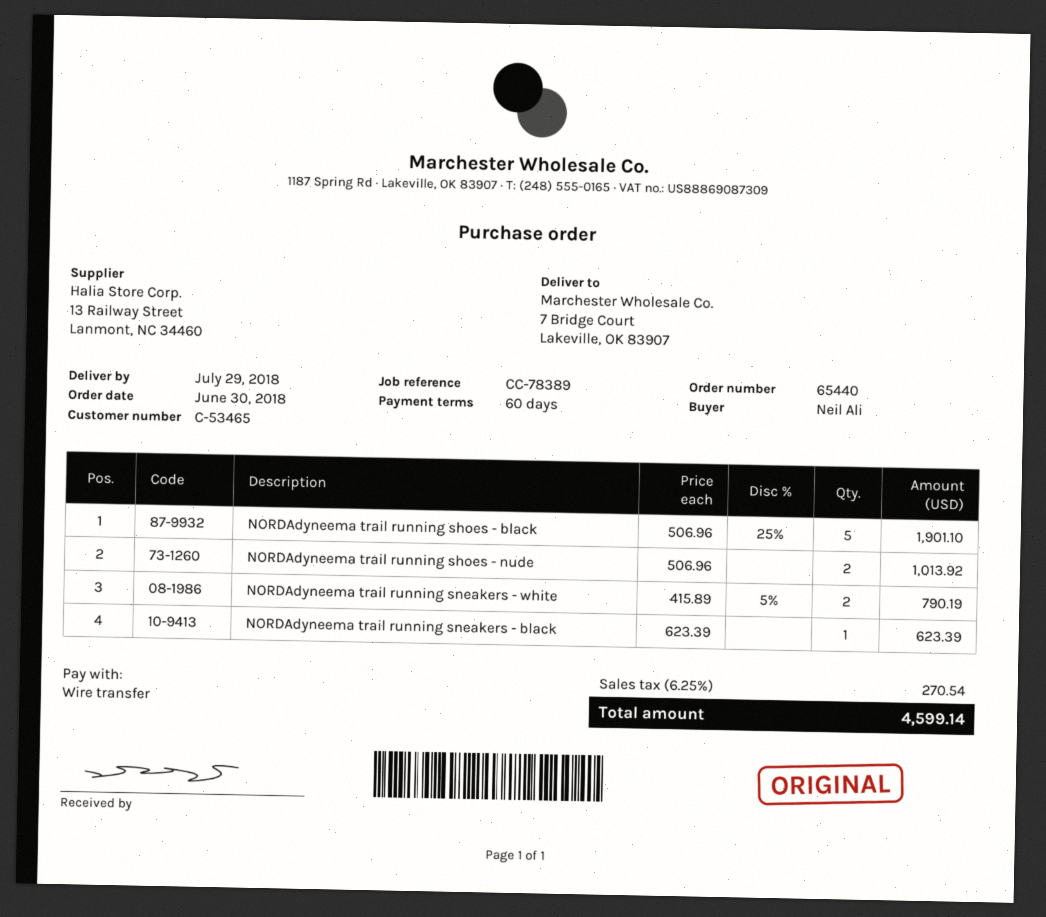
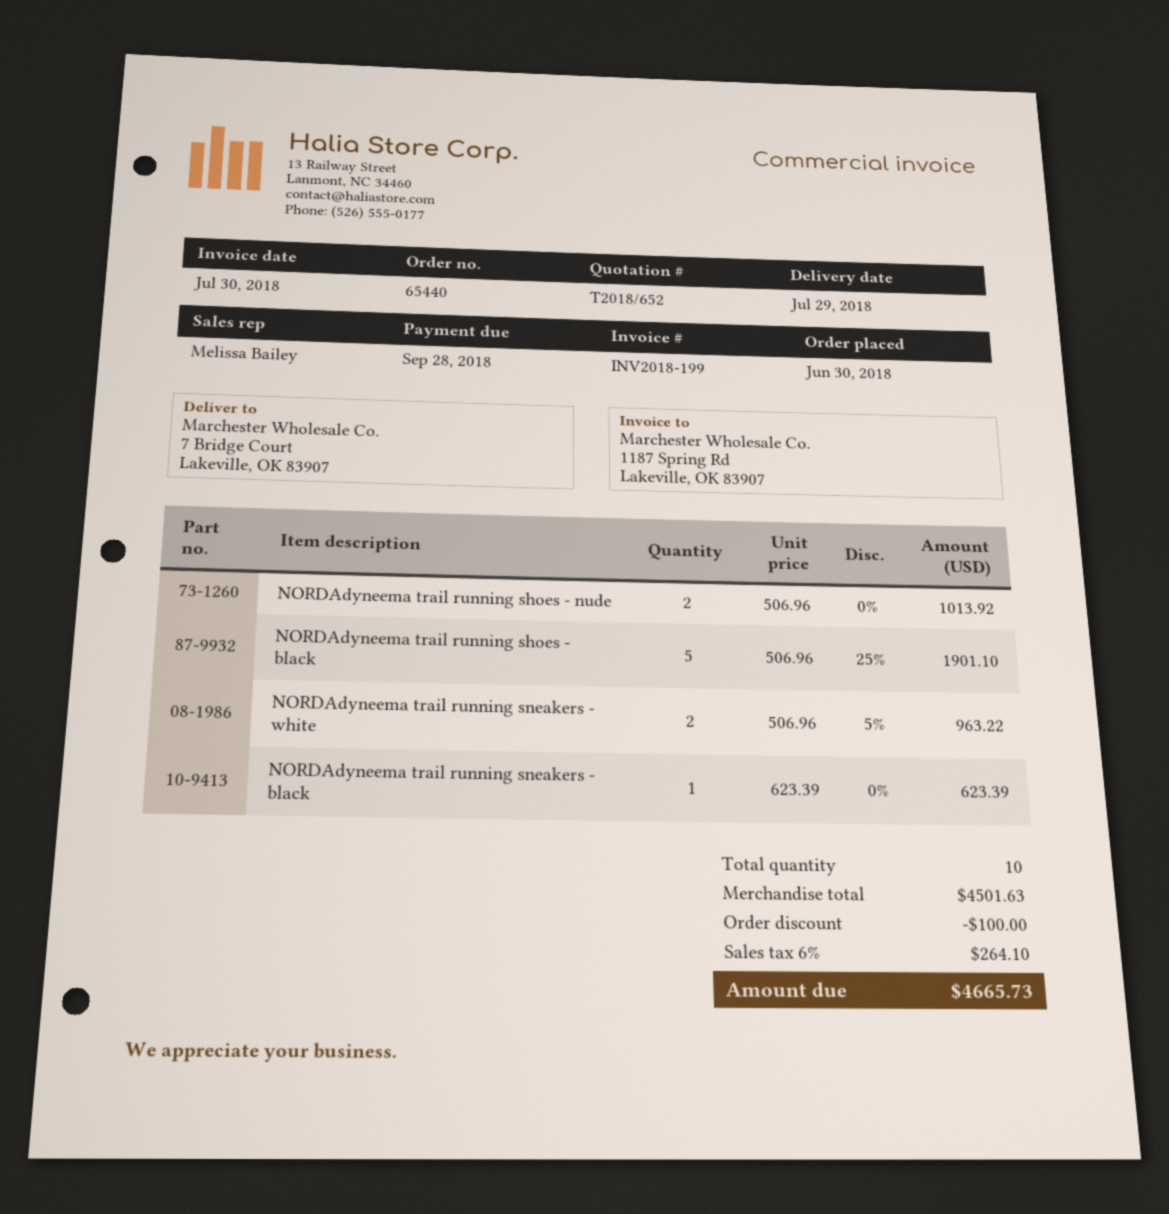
NORDAdyneema trail running sneakers - white: 2 x 415.89 - 5% = 790.19 -> 2 x 506.96 - 5% = 963.22
discount: none -> 100.00
tax: 6.25% = 270.54 -> 6% = 264.10
total: 4599.14 -> 4665.73

